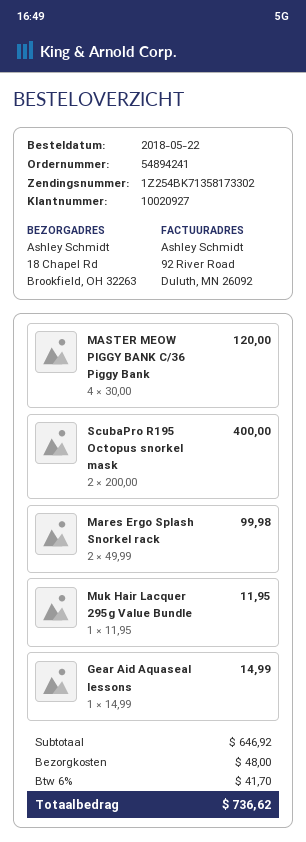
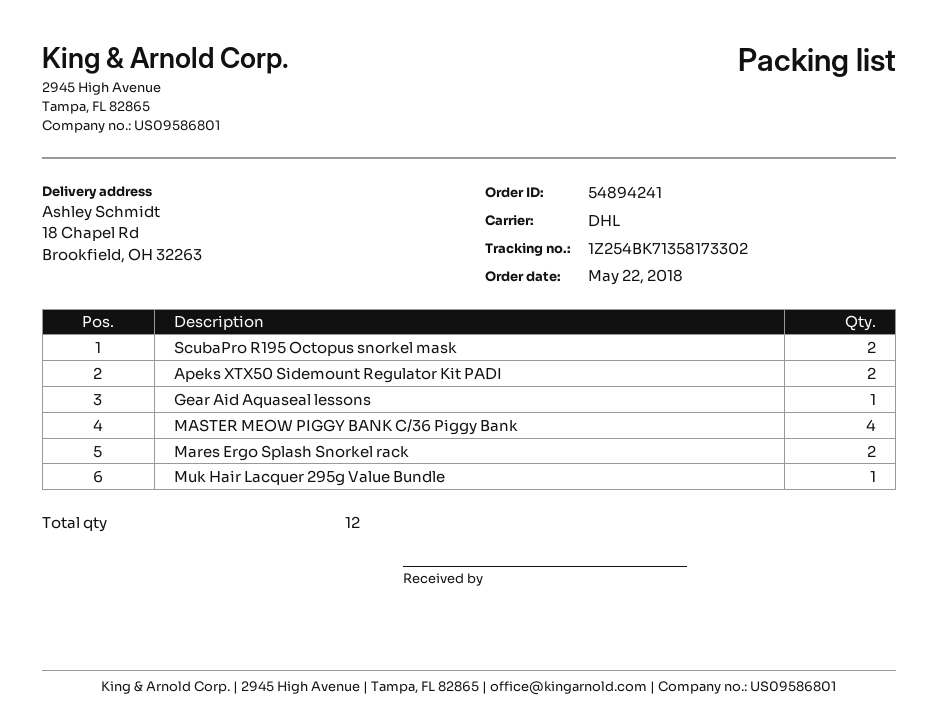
Apeks XTX50 Sidemount Regulator Kit PADI: none -> 2

